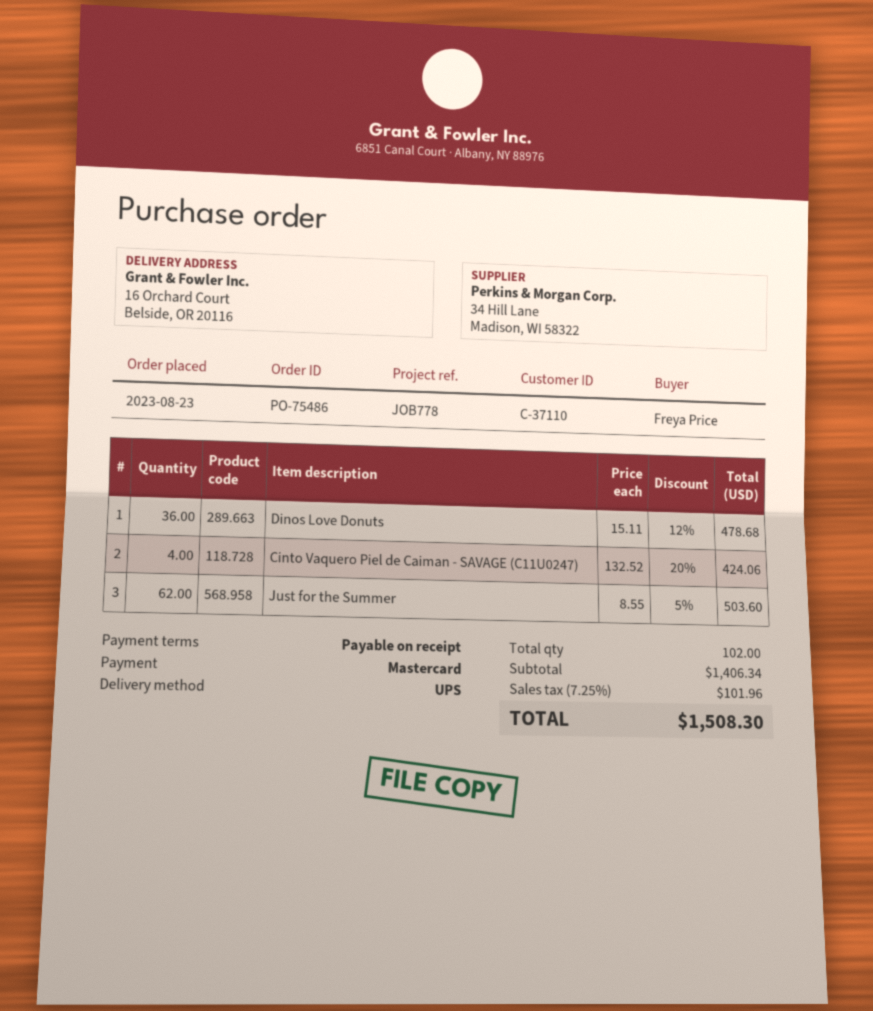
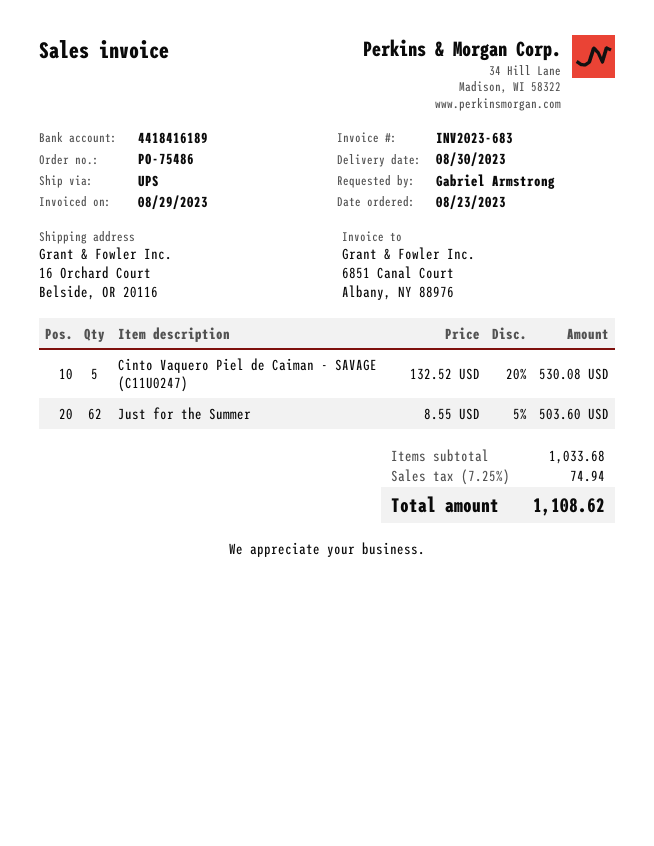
ordered by: Freya Price -> Gabriel Armstrong
Dinos Love Donuts: 36 x 15.11 - 12% = 478.68 -> none
Cinto Vaquero Piel de Caiman - SAVAGE (C11U0247): 4 x 132.52 - 20% = 424.06 -> 5 x 132.52 - 20% = 530.08
subtotal: 1406.34 -> 1033.68
tax: 7.25% = 101.96 -> 7.25% = 74.94
total: 1508.30 -> 1108.62

